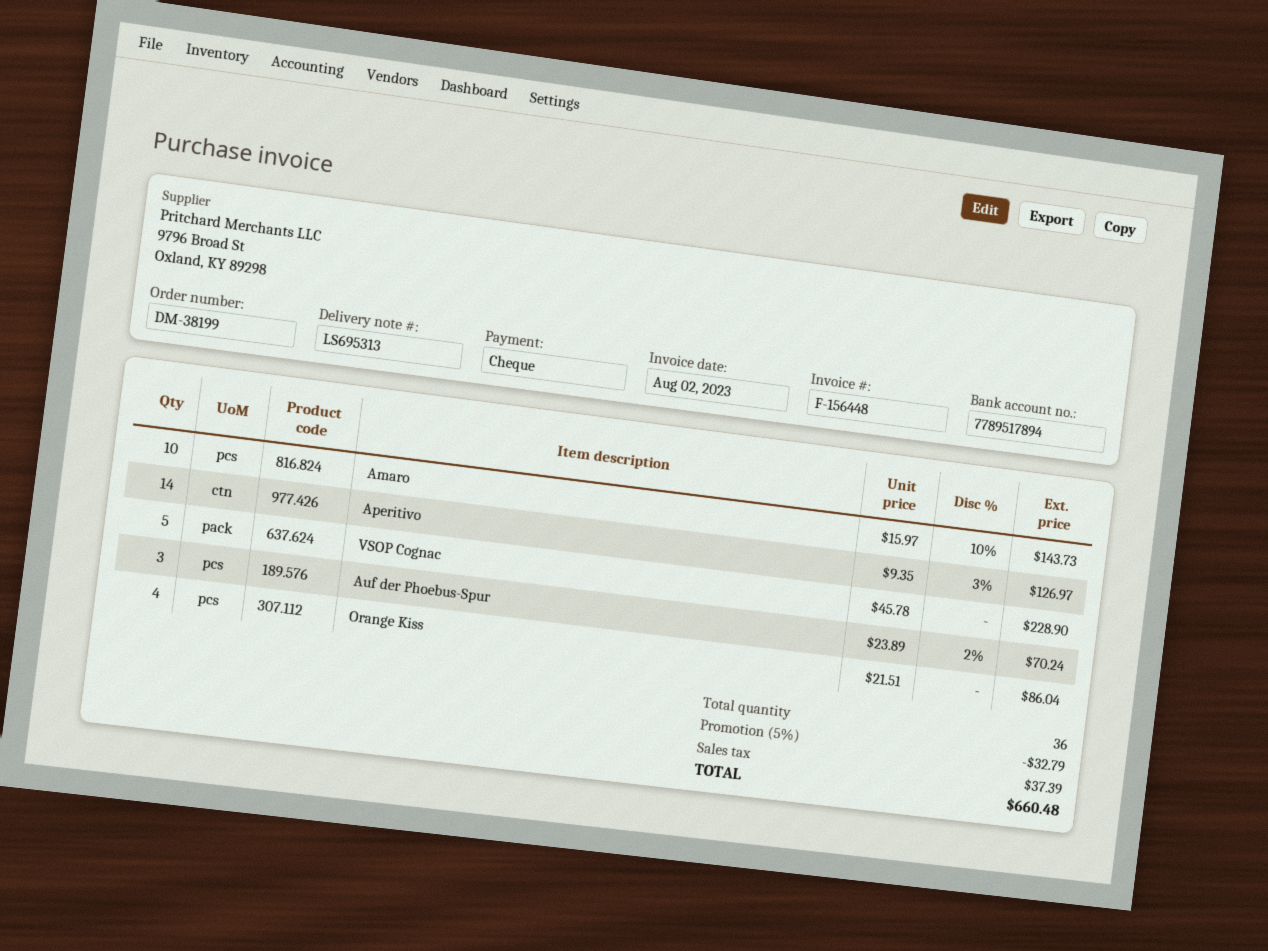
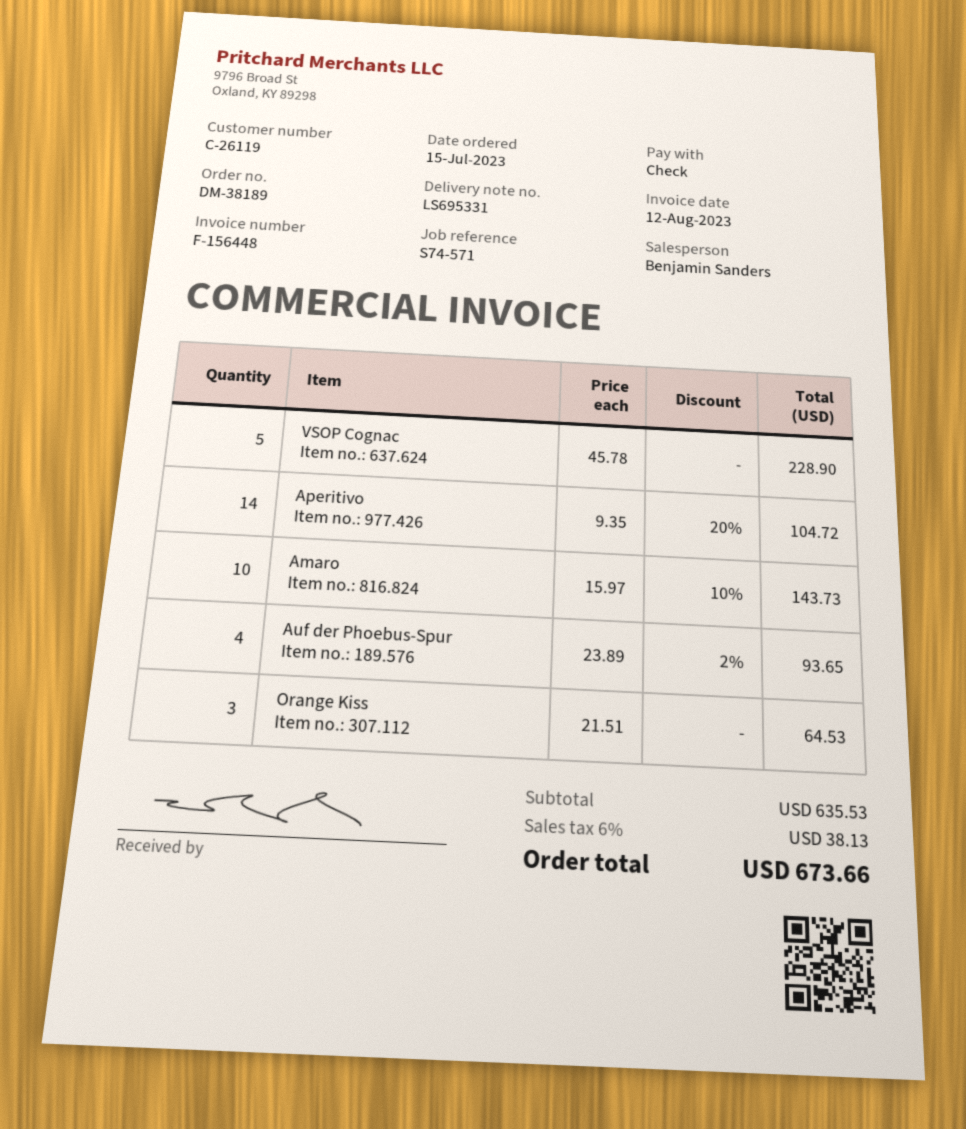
order number: DM-38199 -> DM-38189
delivery note number: LS695313 -> LS695331
invoice date: 2023-08-02 -> 2023-08-12
Aperitivo: 14 x 9.35 - 3% = 126.97 -> 14 x 9.35 - 20% = 104.72
Auf der Phoebus-Spur: 3 x 23.89 - 2% = 70.24 -> 4 x 23.89 - 2% = 93.65
Orange Kiss: 4 x 21.51 = 86.04 -> 3 x 21.51 = 64.53
discount: 5% = 32.79 -> none
tax: 37.39 -> 38.13
total: 660.48 -> 673.66

